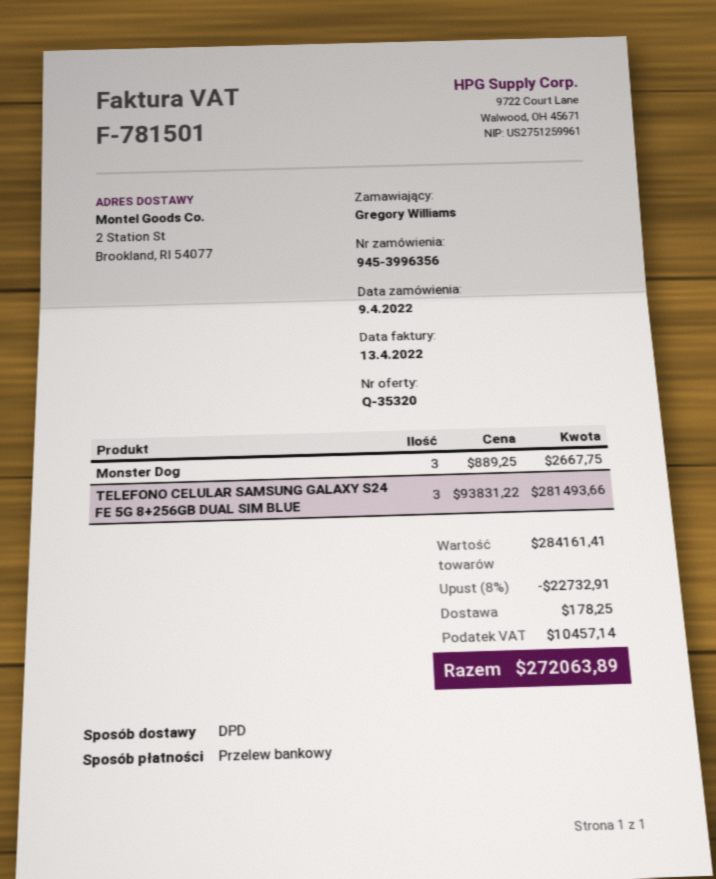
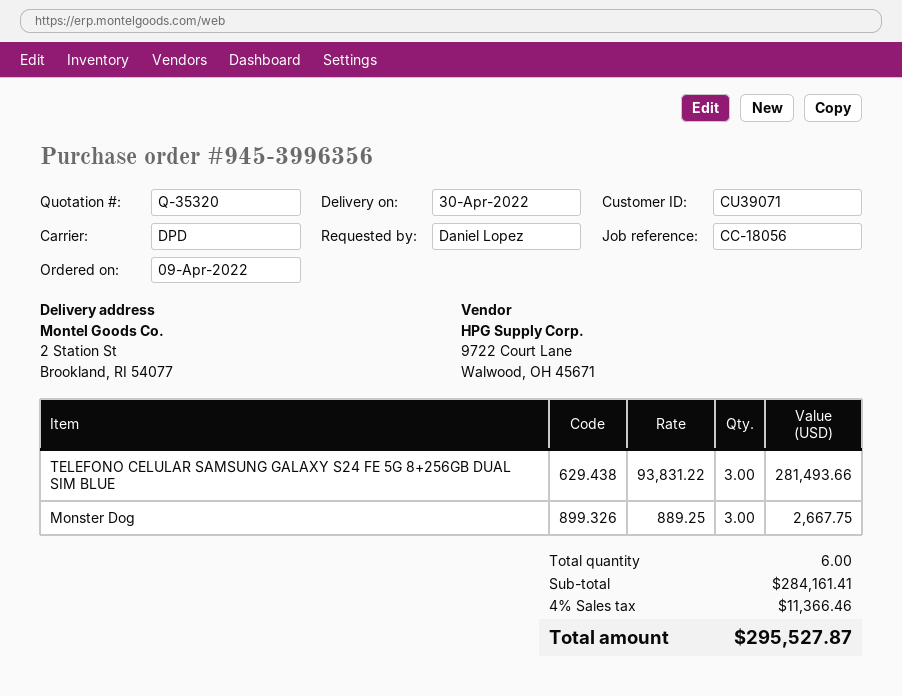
ordered by: Gregory Williams -> Daniel Lopez
discount: 8% = 22732.91 -> none
shipping: 178.25 -> none
tax: 10457.14 -> 11366.46
total: 272063.89 -> 295527.87

